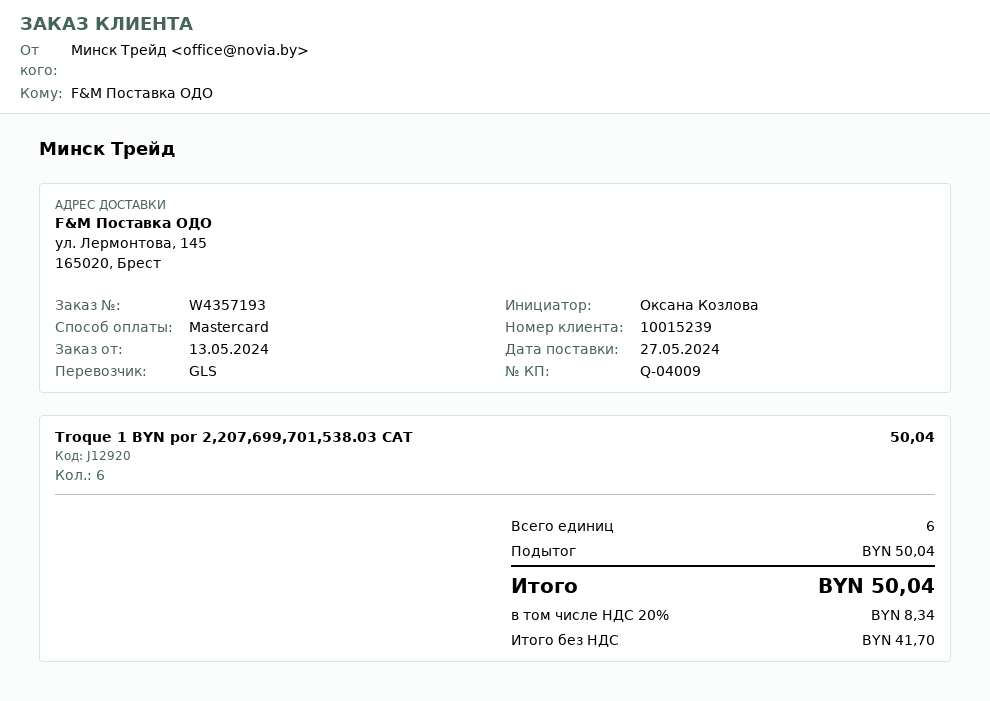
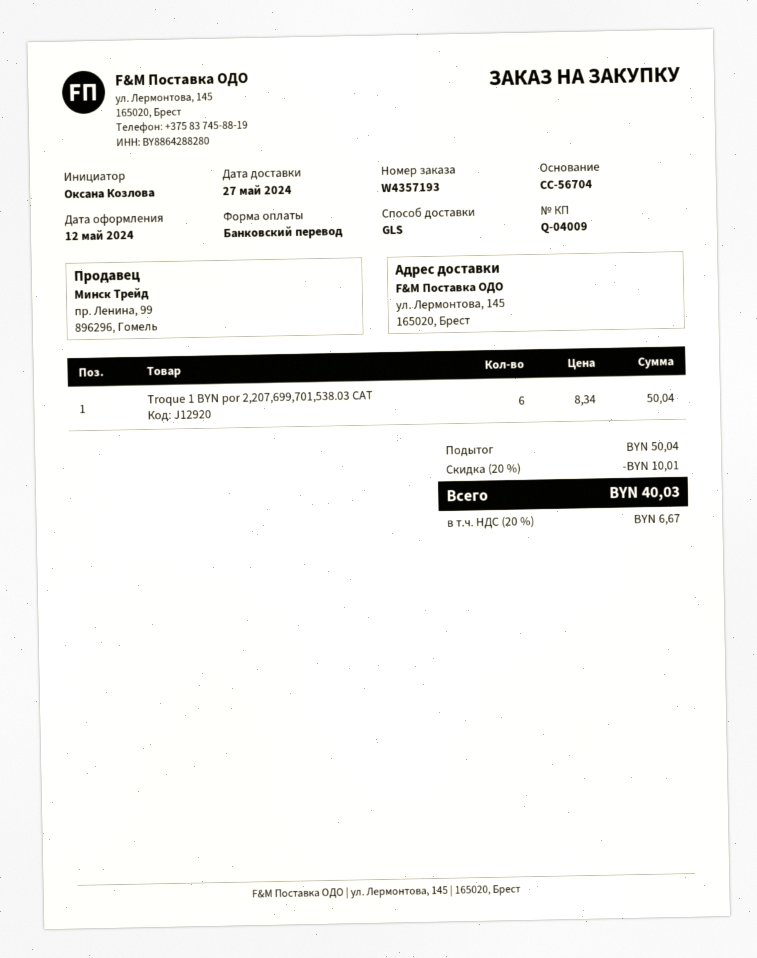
order date: 2024-05-13 -> 2024-05-12
payment method: Mastercard -> bank transfer
discount: none -> 20% = 10.01
tax: 20% = 8.34 -> 20% = 6.67
total: 50.04 -> 40.03

